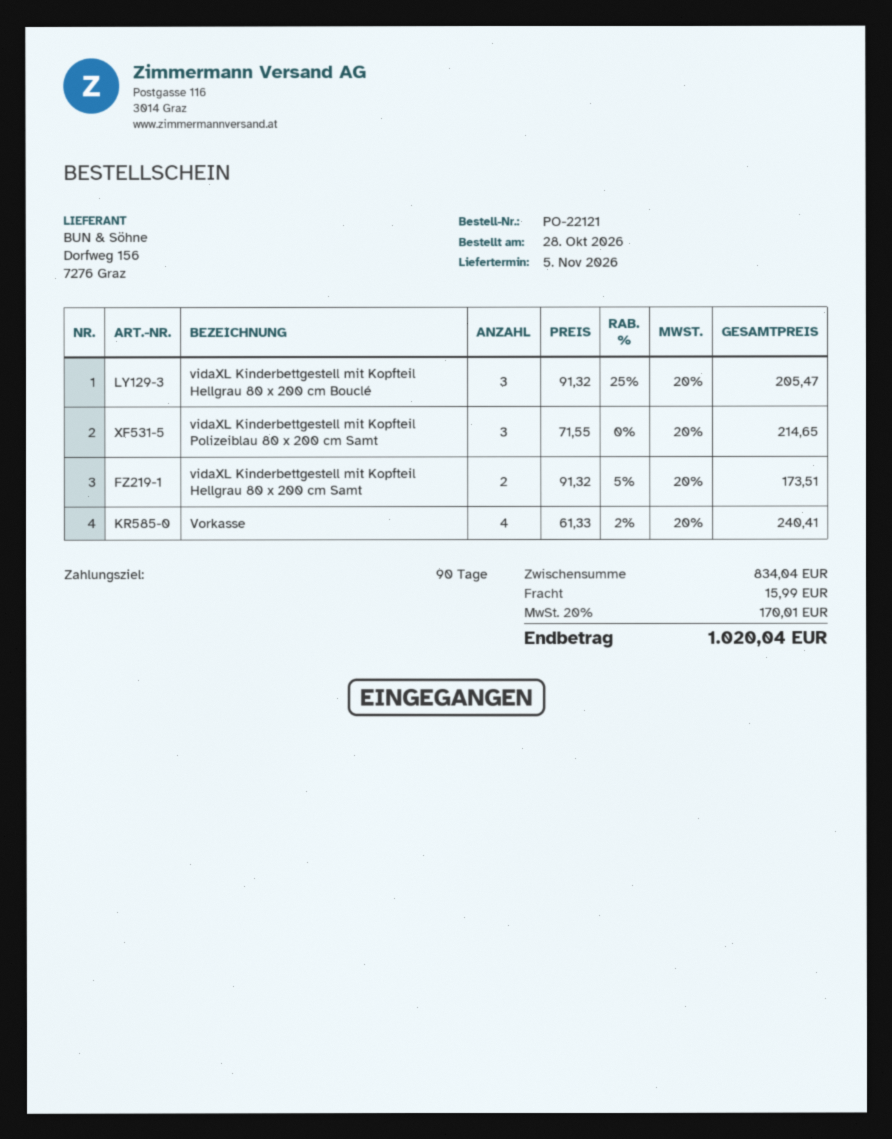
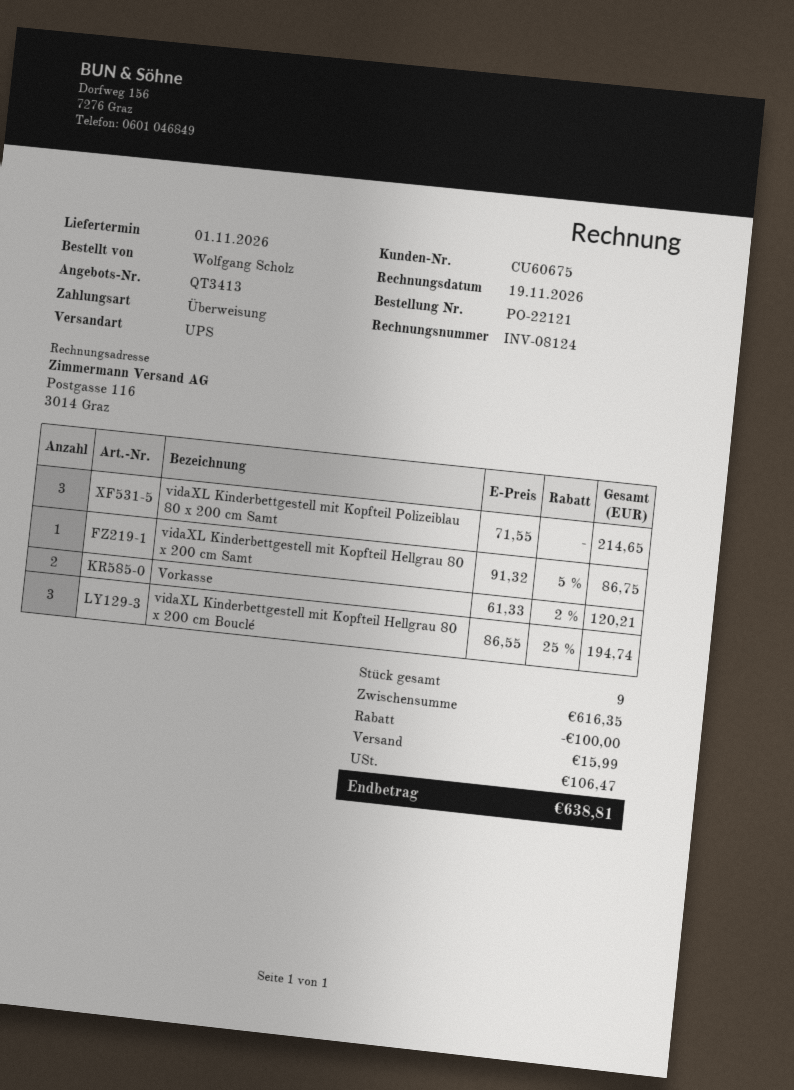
delivery date: 2026-11-05 -> 2026-11-01
vidaXL Kinderbettgestell mit Kopfteil Hellgrau 80 x 200 cm Bouclé: 3 x 91.32 - 25% = 205.47 -> 3 x 86.55 - 25% = 194.74
vidaXL Kinderbettgestell mit Kopfteil Hellgrau 80 x 200 cm Samt: 2 x 91.32 - 5% = 173.51 -> 1 x 91.32 - 5% = 86.75
Vorkasse: 4 x 61.33 - 2% = 240.41 -> 2 x 61.33 - 2% = 120.21
subtotal: 834.04 -> 616.35
discount: none -> 100.00
tax: 170.01 -> 106.47
total: 1020.04 -> 638.81

